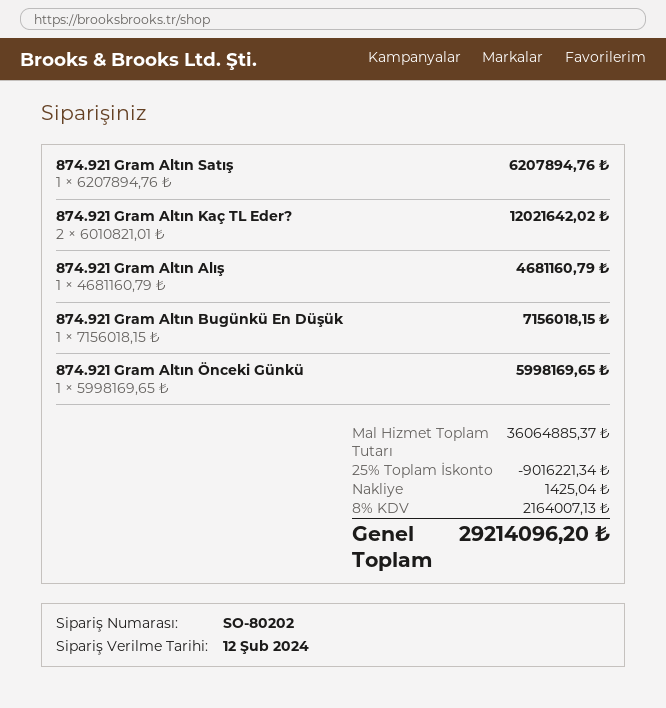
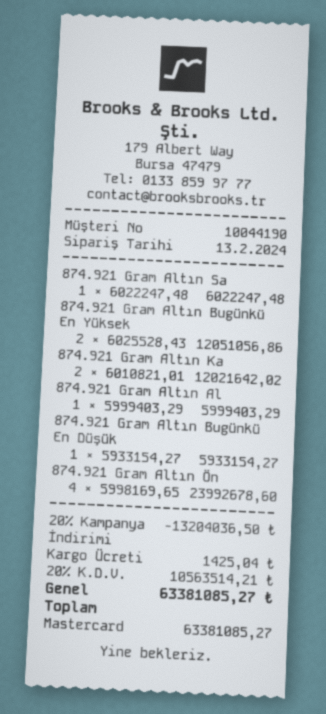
order date: 2024-02-12 -> 2024-02-13
874.921 Gram Altın Satış: 1 x 6207894.76 = 6207894.76 -> 1 x 6022247.48 = 6022247.48
874.921 Gram Altın Alış: 1 x 4681160.79 = 4681160.79 -> 1 x 5999403.29 = 5999403.29
874.921 Gram Altın Bugünkü En Düşük: 1 x 7156018.15 = 7156018.15 -> 1 x 5933154.27 = 5933154.27
874.921 Gram Altın Önceki Günkü: 1 x 5998169.65 = 5998169.65 -> 4 x 5998169.65 = 23992678.60
874.921 Gram Altın Bugünkü En Yüksek: none -> 2 x 6025528.43 = 12051056.86
discount: 25% = 9016221.34 -> 20% = 13204036.50
tax: 8% = 2164007.13 -> 20% = 10563514.21
total: 29214096.20 -> 63381085.27

